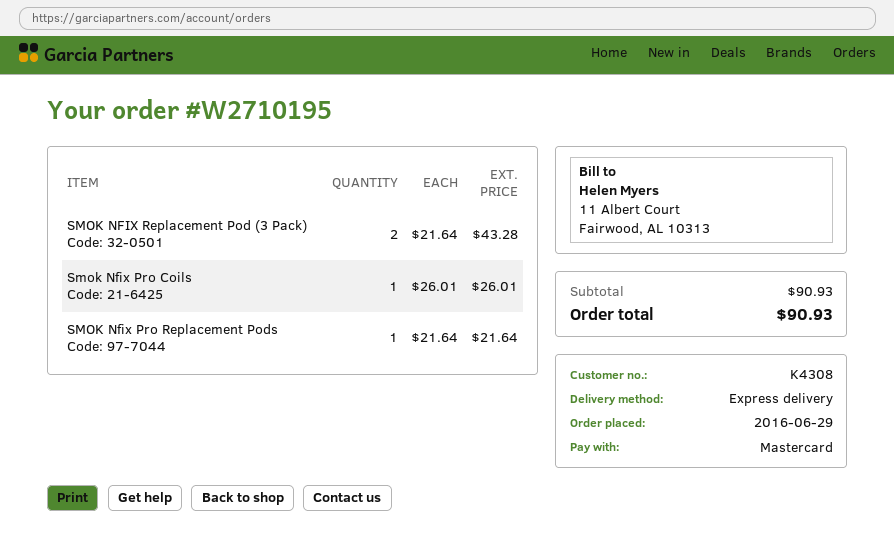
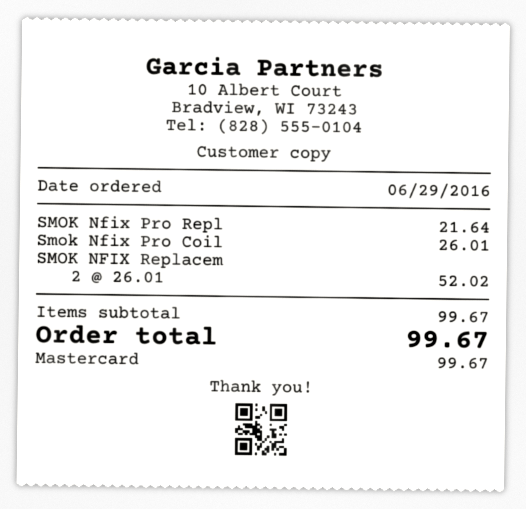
SMOK NFIX Replacement Pod (3 Pack): 2 x 21.64 = 43.28 -> 2 x 26.01 = 52.02
subtotal: 90.93 -> 99.67
total: 90.93 -> 99.67

